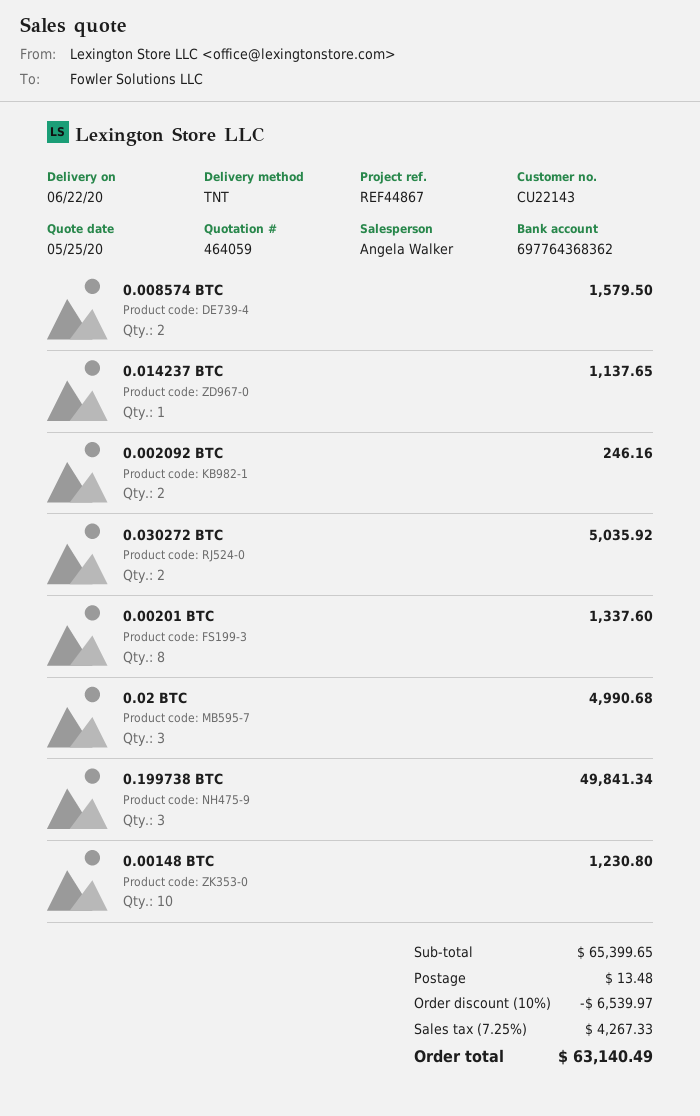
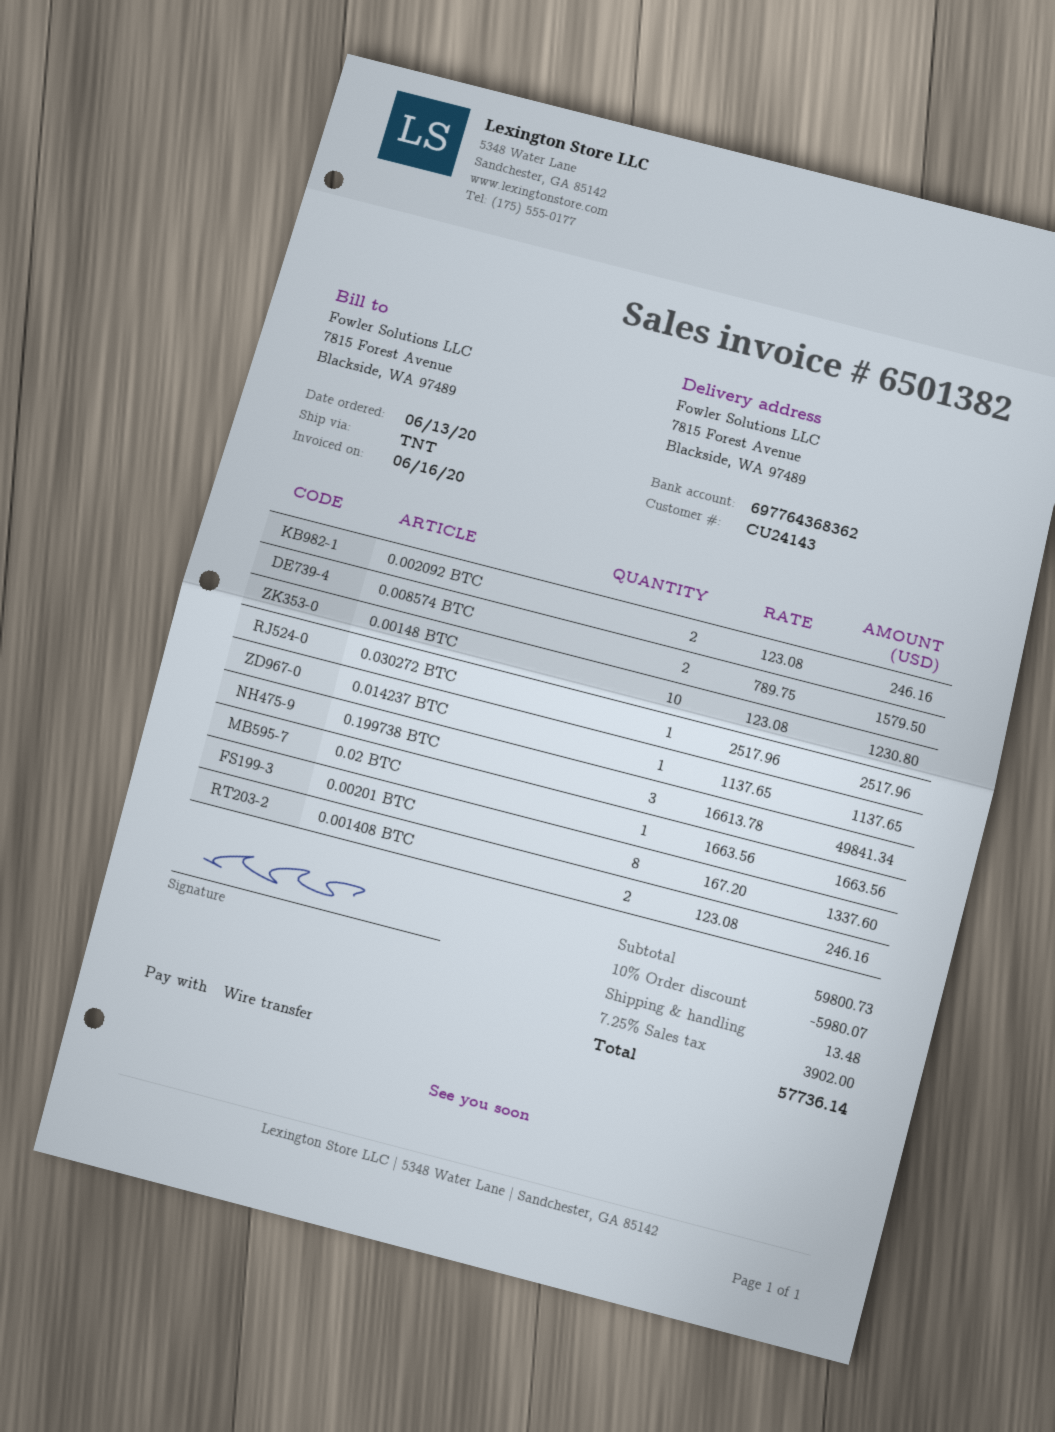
customer number: CU22143 -> CU24143
0.030272 BTC: 2 for 5035.92 -> 1 for 2517.96
0.02 BTC: 3 for 4990.68 -> 1 for 1663.56
0.001408 BTC: none -> 2 for 246.16
subtotal: 65399.65 -> 59800.73
discount: 10% = 6539.97 -> 10% = 5980.07
tax: 7.25% = 4267.33 -> 7.25% = 3902.00
total: 63140.49 -> 57736.14

